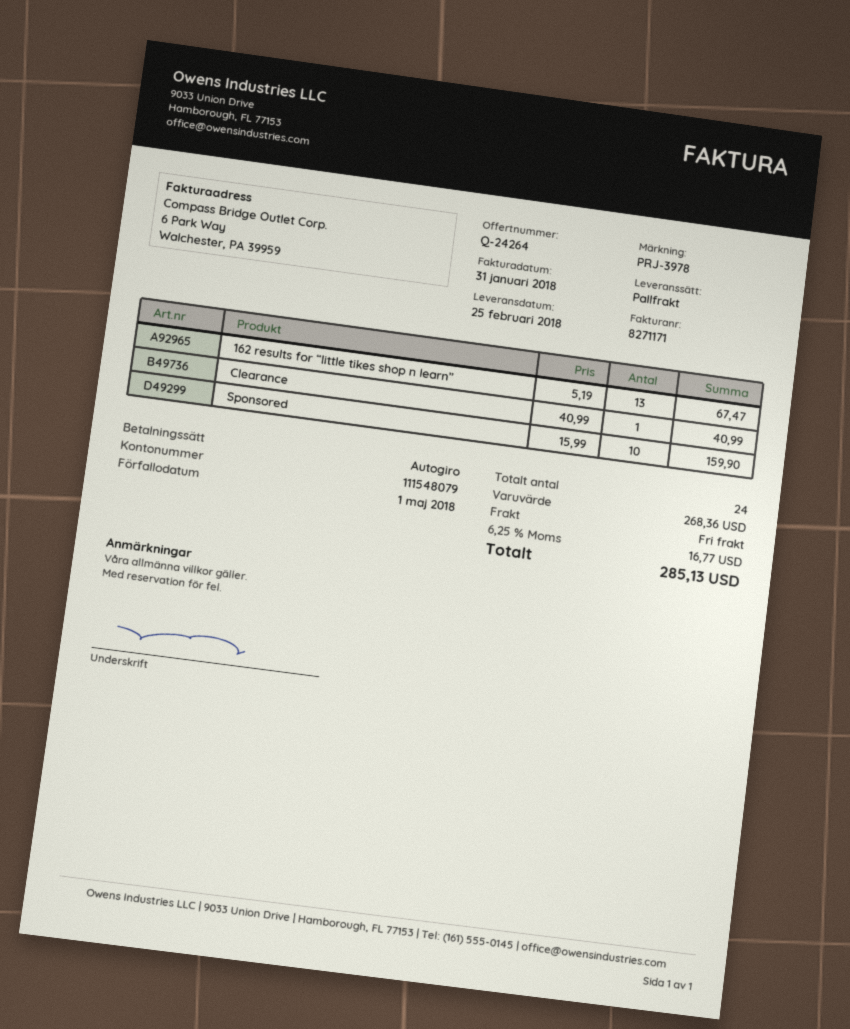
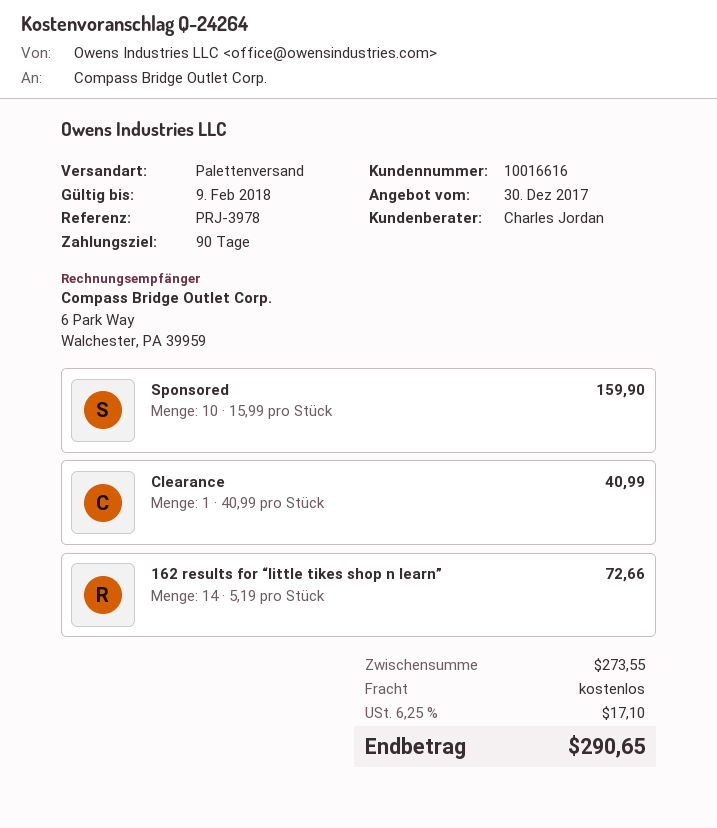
162 results for “little tikes shop n learn”: 13 x 5.19 = 67.47 -> 14 x 5.19 = 72.66
subtotal: 268.36 -> 273.55
tax: 6.25% = 16.77 -> 6.25% = 17.10
total: 285.13 -> 290.65

